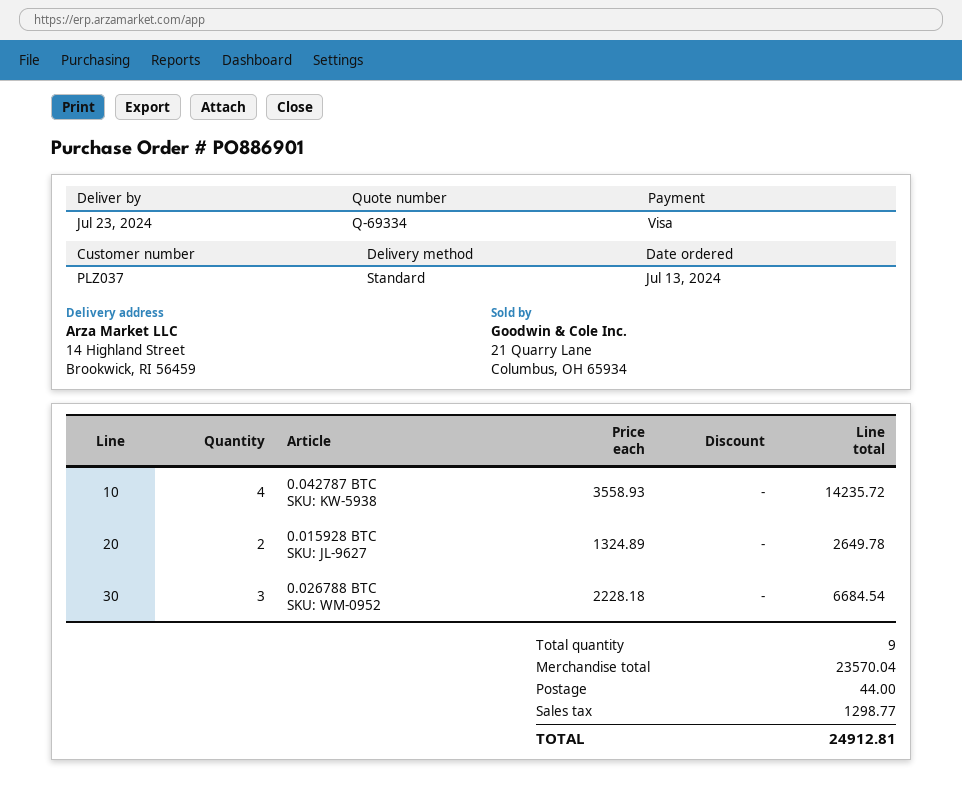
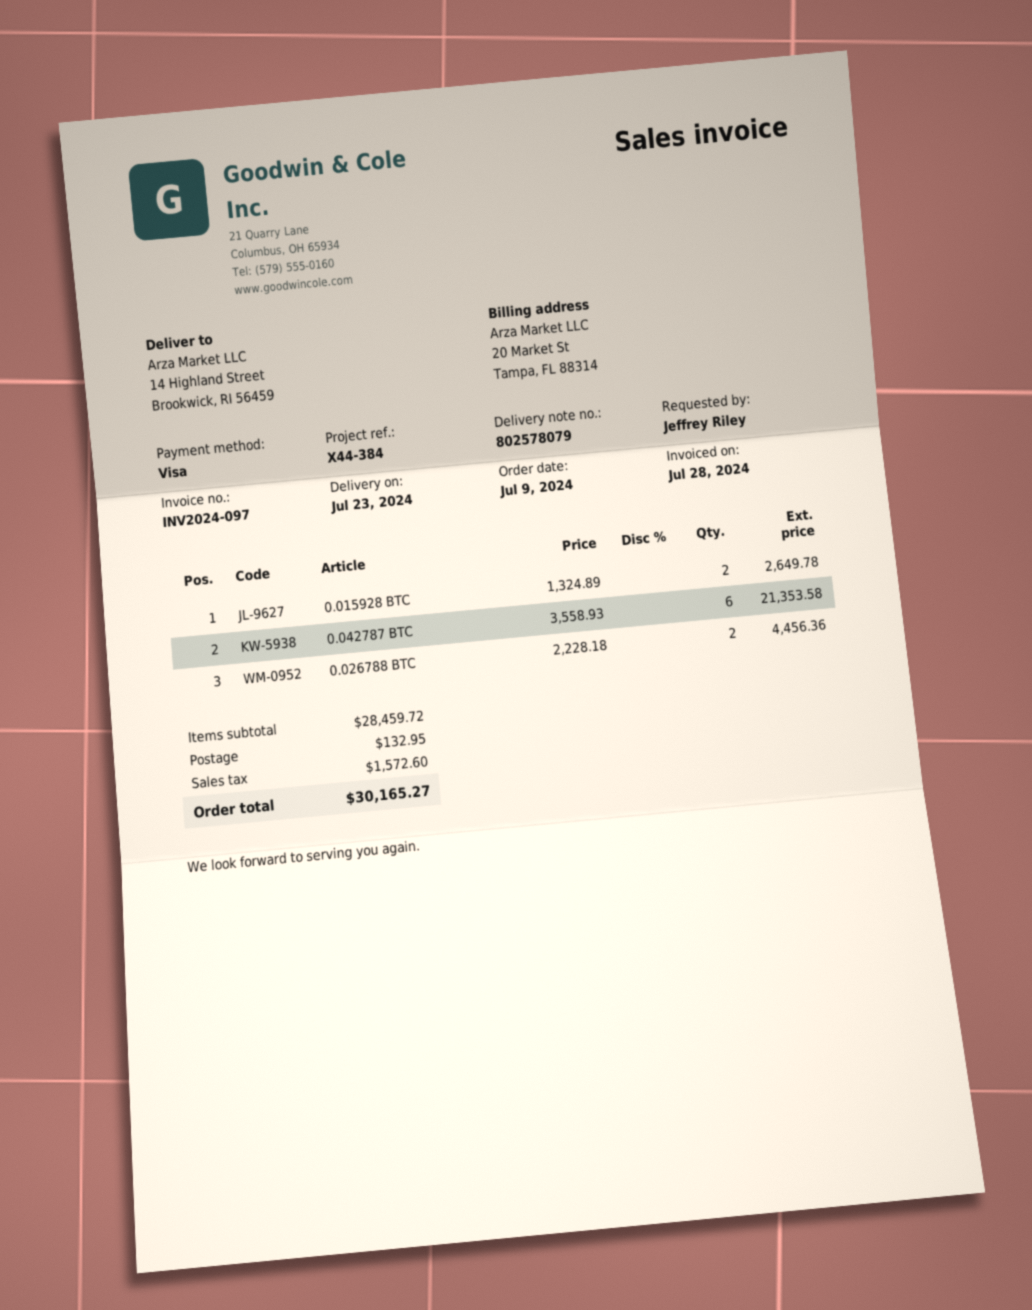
order date: 2024-07-13 -> 2024-07-09
0.042787 BTC: 4 x 3558.93 = 14235.72 -> 6 x 3558.93 = 21353.58
0.026788 BTC: 3 x 2228.18 = 6684.54 -> 2 x 2228.18 = 4456.36
subtotal: 23570.04 -> 28459.72
shipping: 44.00 -> 132.95
tax: 1298.77 -> 1572.60
total: 24912.81 -> 30165.27

